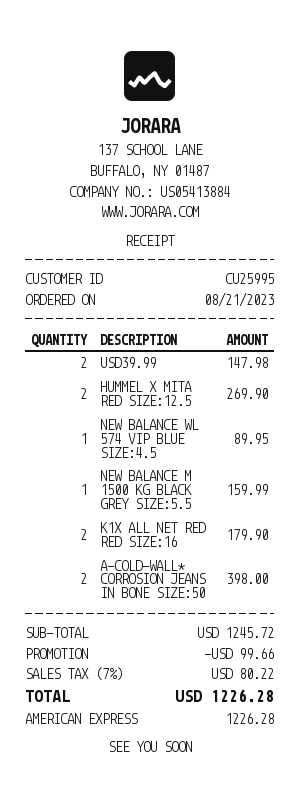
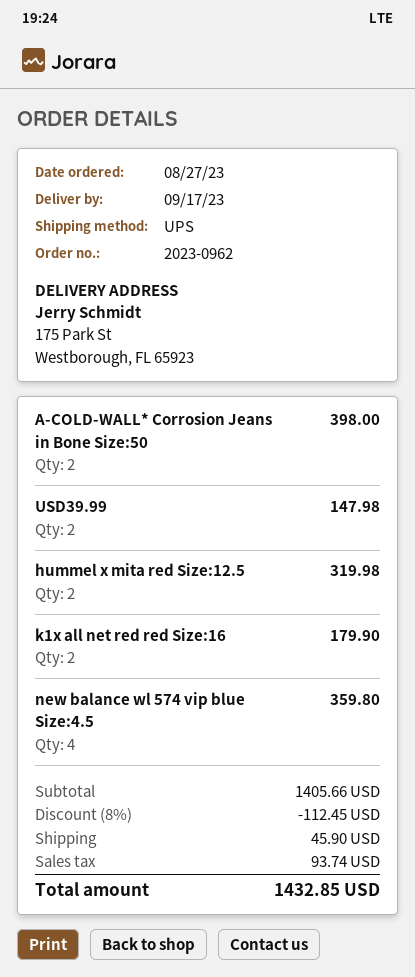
order date: 2023-08-21 -> 2023-08-27
HUMMEL X MITA RED SIZE:12.5: 2 for 269.90 -> 2 for 319.98
NEW BALANCE WL 574 VIP BLUE SIZE:4.5: 1 for 89.95 -> 4 for 359.80
NEW BALANCE M 1500 KG BLACK GREY SIZE:5.5: 1 for 159.99 -> none
subtotal: 1245.72 -> 1405.66
discount: 99.66 -> 112.45
shipping: none -> 45.90
tax: 80.22 -> 93.74
total: 1226.28 -> 1432.85

